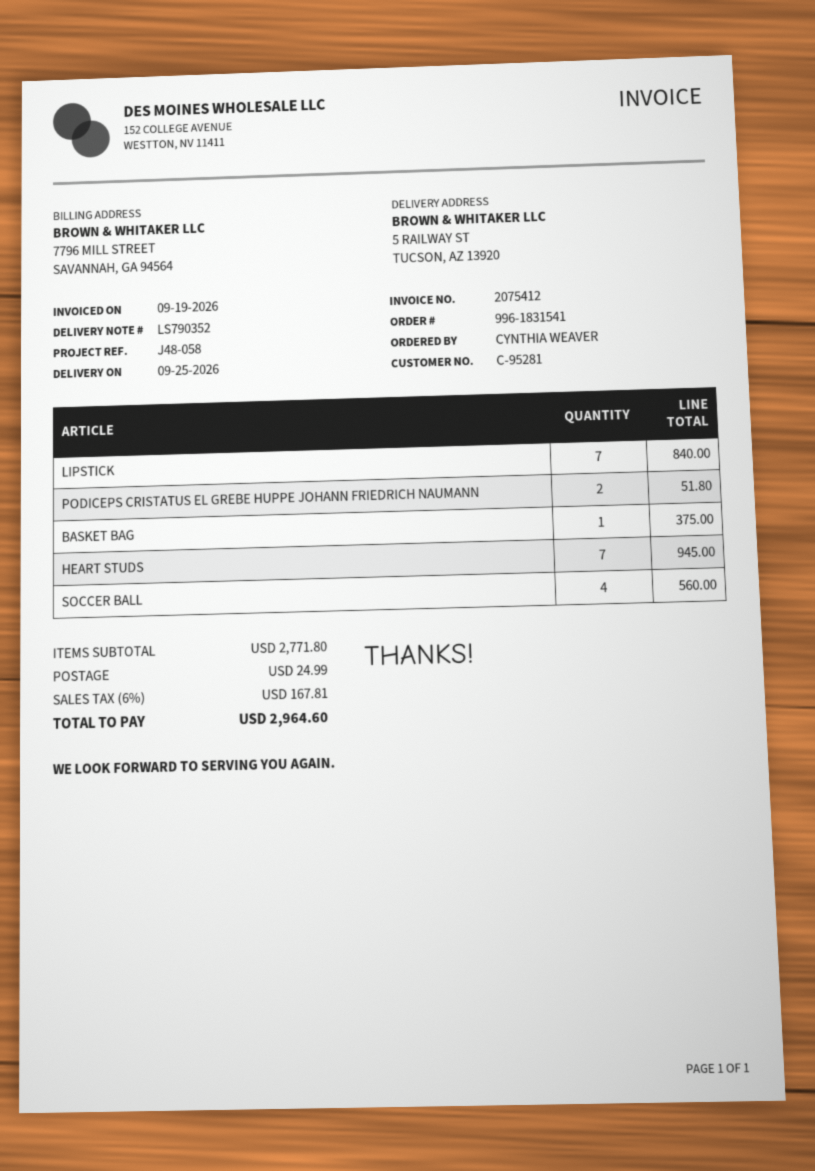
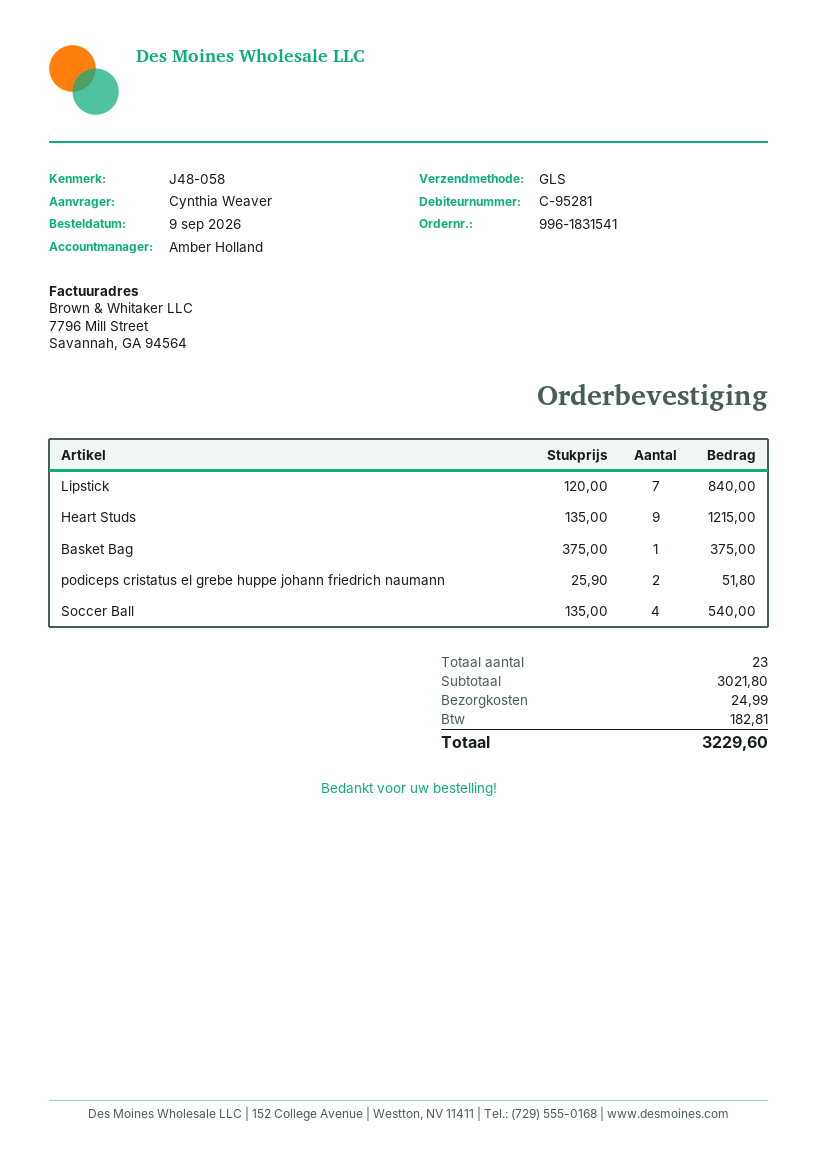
HEART STUDS: 7 for 945.00 -> 9 for 1215.00
SOCCER BALL: 4 for 560.00 -> 4 for 540.00
subtotal: 2771.80 -> 3021.80
tax: 167.81 -> 182.81
total: 2964.60 -> 3229.60

